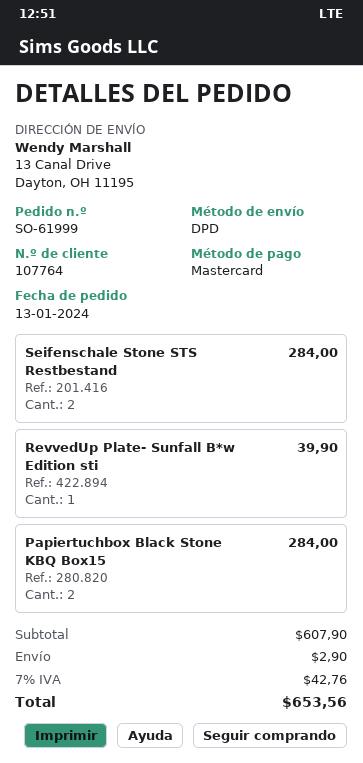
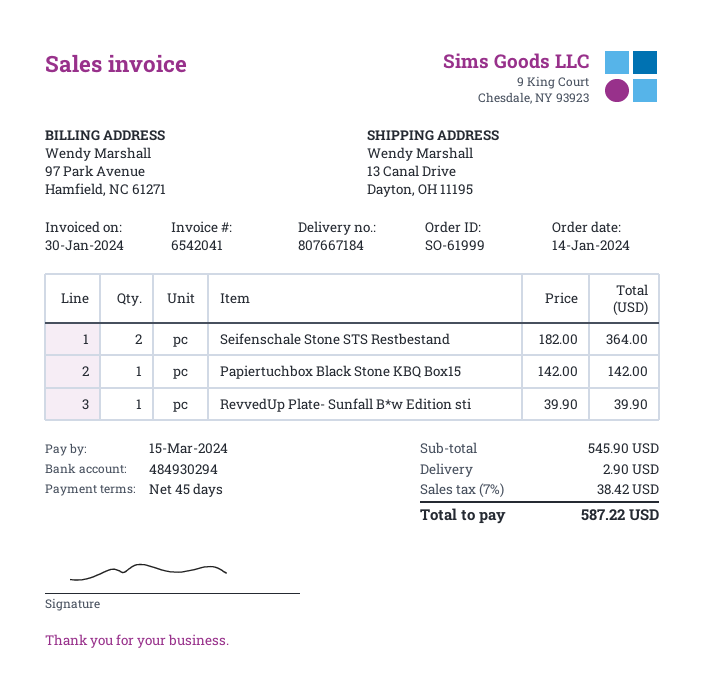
order date: 2024-01-13 -> 2024-01-14
Seifenschale Stone STS Restbestand: 2 for 284.00 -> 2 for 364.00
Papiertuchbox Black Stone KBQ Box15: 2 for 284.00 -> 1 for 142.00
subtotal: 607.90 -> 545.90
tax: 7% = 42.76 -> 7% = 38.42
total: 653.56 -> 587.22

